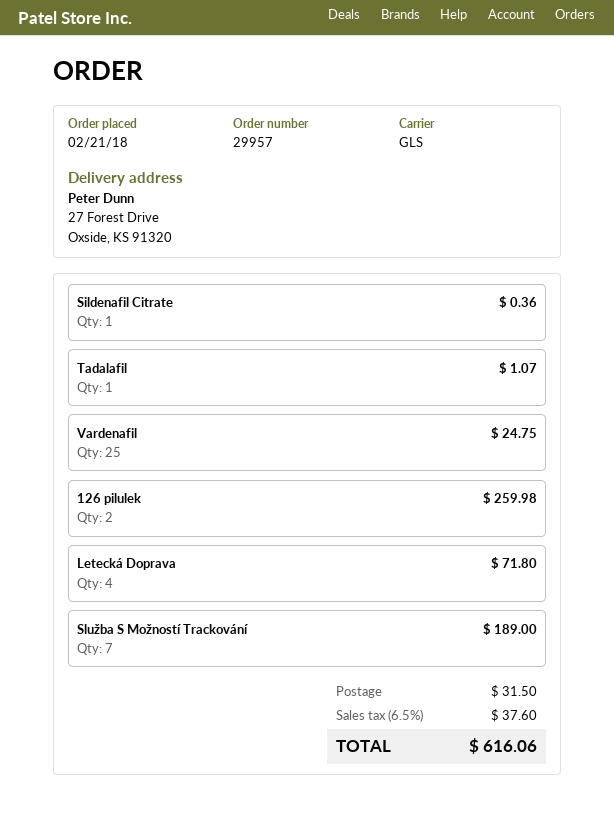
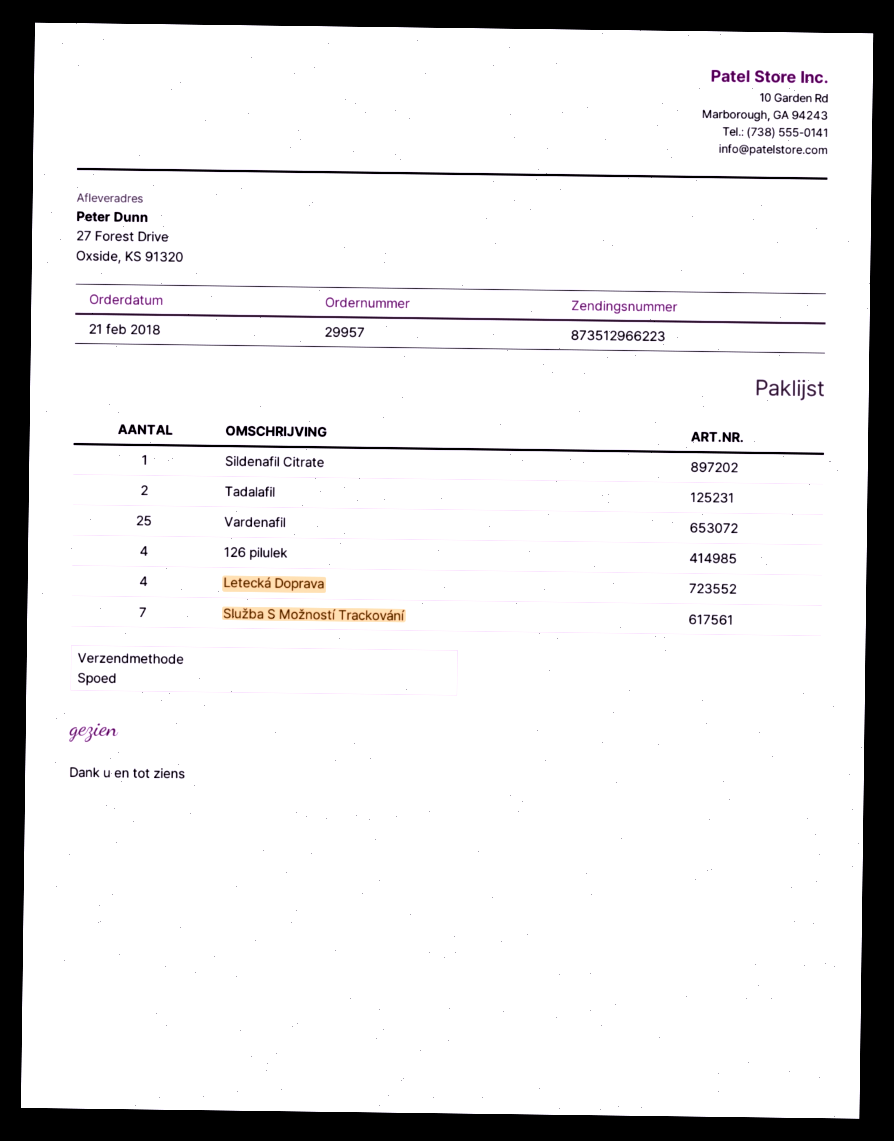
shipping method: GLS -> express
Tadalafil: 1 -> 2
126 pilulek: 2 -> 4

